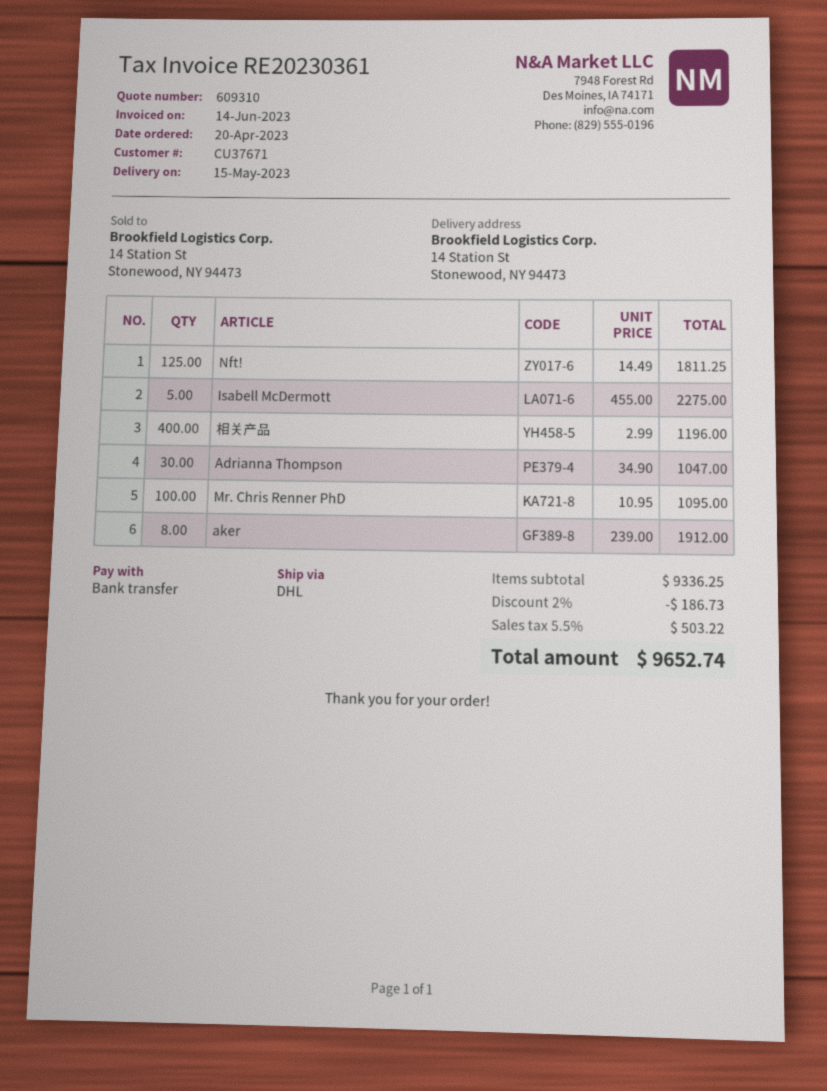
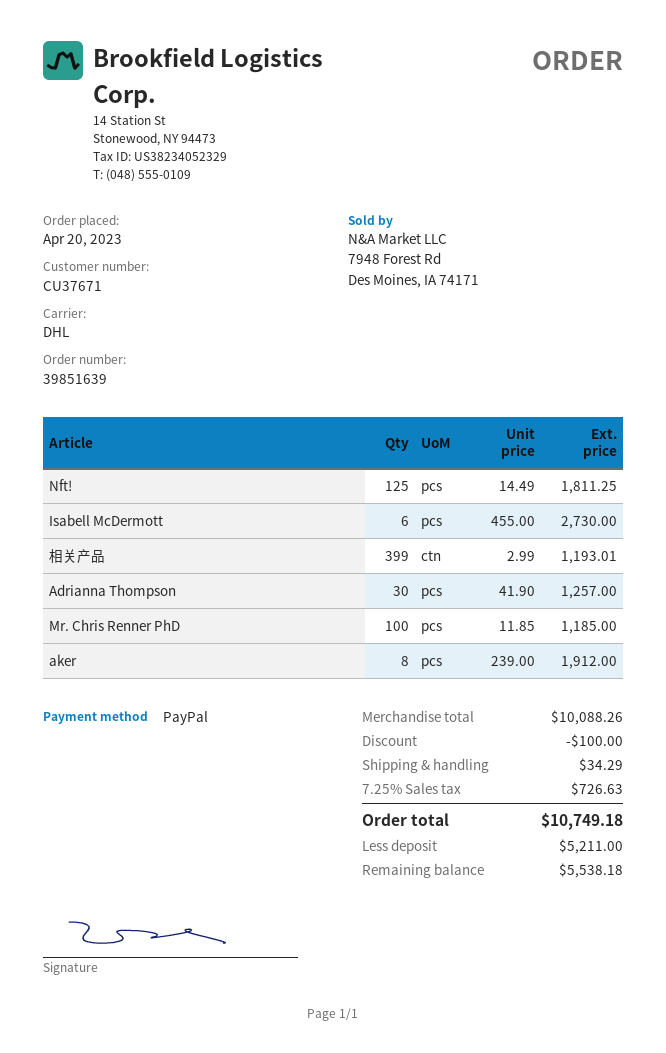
payment method: bank transfer -> PayPal
Isabell McDermott: 5 x 455.00 = 2275.00 -> 6 x 455.00 = 2730.00
相关产品: 400 x 2.99 = 1196.00 -> 399 x 2.99 = 1193.01
Adrianna Thompson: 30 x 34.90 = 1047.00 -> 30 x 41.90 = 1257.00
Mr. Chris Renner PhD: 100 x 10.95 = 1095.00 -> 100 x 11.85 = 1185.00
subtotal: 9336.25 -> 10088.26
discount: 186.73 -> 100.00
shipping: none -> 34.29
tax: 5.5% = 503.22 -> 7.25% = 726.63
total: 9652.74 -> 10749.18

